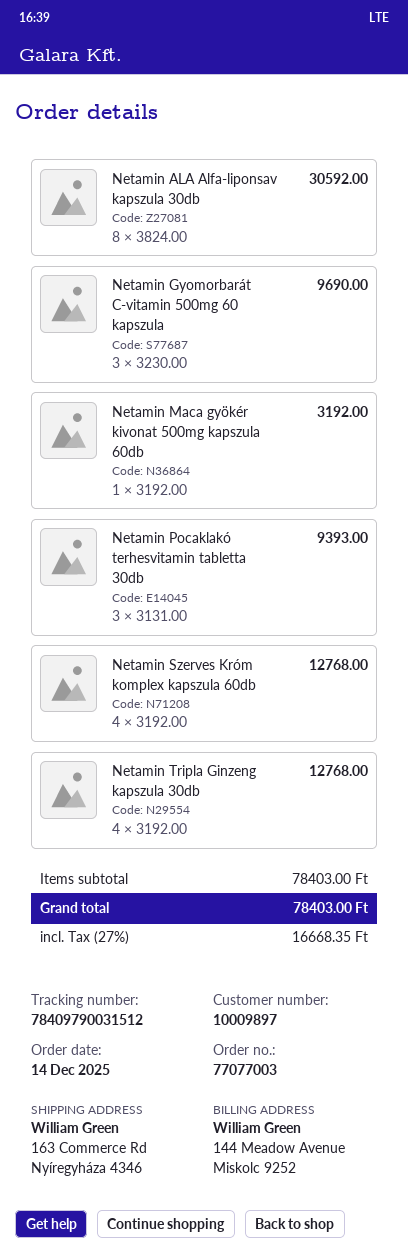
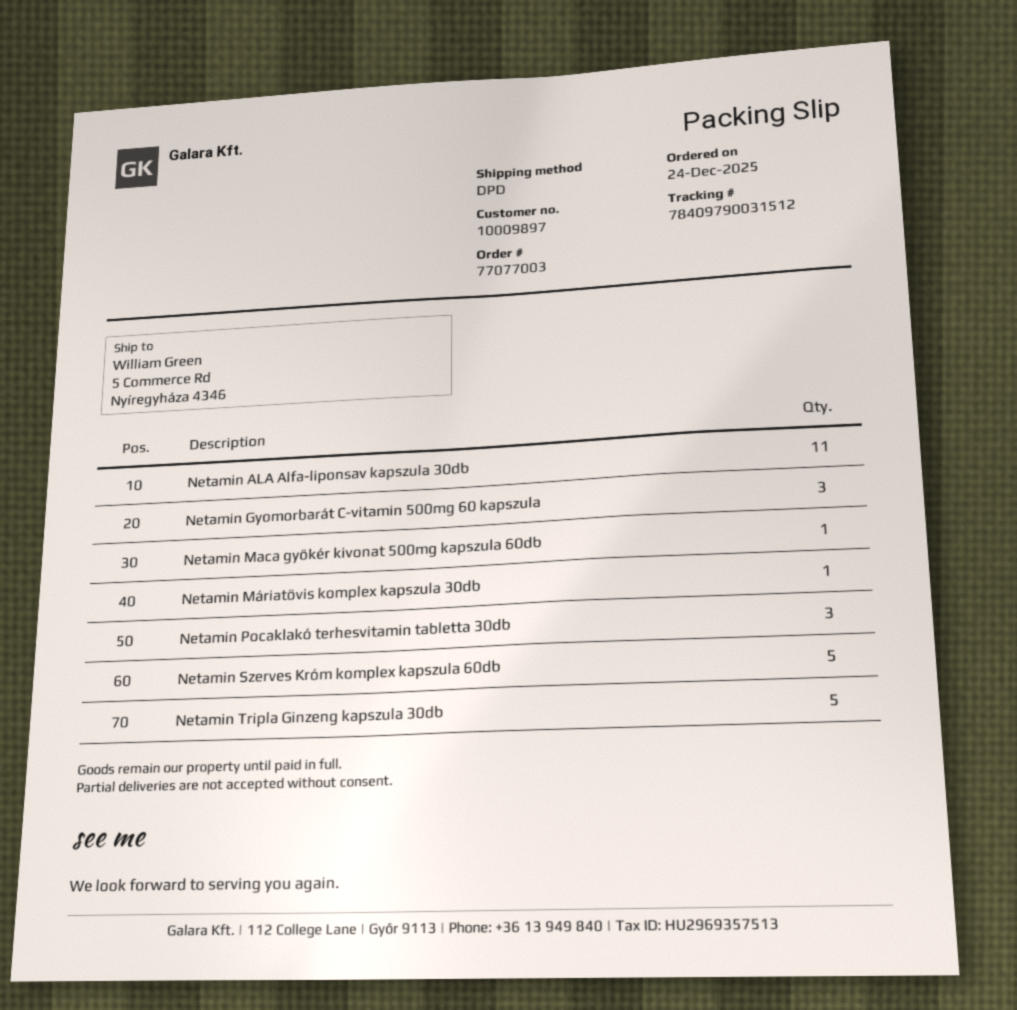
order date: 2025-12-14 -> 2025-12-24
ship to: 163 Commerce Rd, Nyíregyháza 4346 -> 5 Commerce Rd, Nyíregyháza 4346
Netamin ALA Alfa-liponsav kapszula 30db: 8 -> 11
Netamin Szerves Króm komplex kapszula 60db: 4 -> 5
Netamin Tripla Ginzeng kapszula 30db: 4 -> 5
Netamin Máriatövis komplex kapszula 30db: none -> 1

